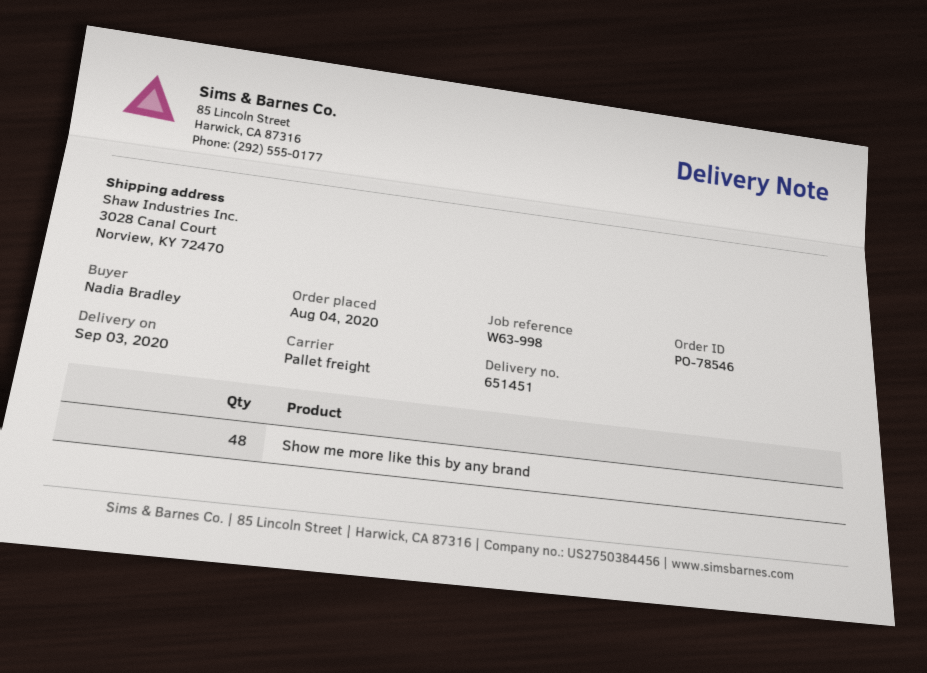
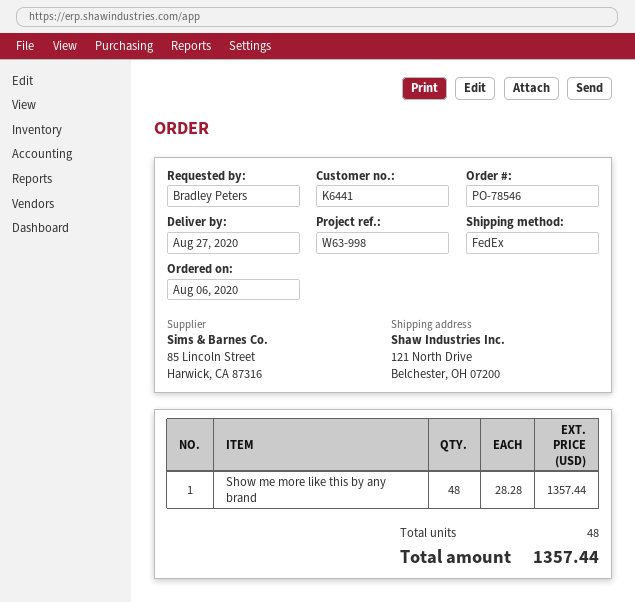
order date: 2020-08-04 -> 2020-08-06
delivery date: 2020-09-03 -> 2020-08-27
ordered by: Nadia Bradley -> Bradley Peters
shipping method: pallet freight -> FedEx
ship to: 3028 Canal Court, Norview, KY 72470 -> 121 North Drive, Belchester, OH 07200

